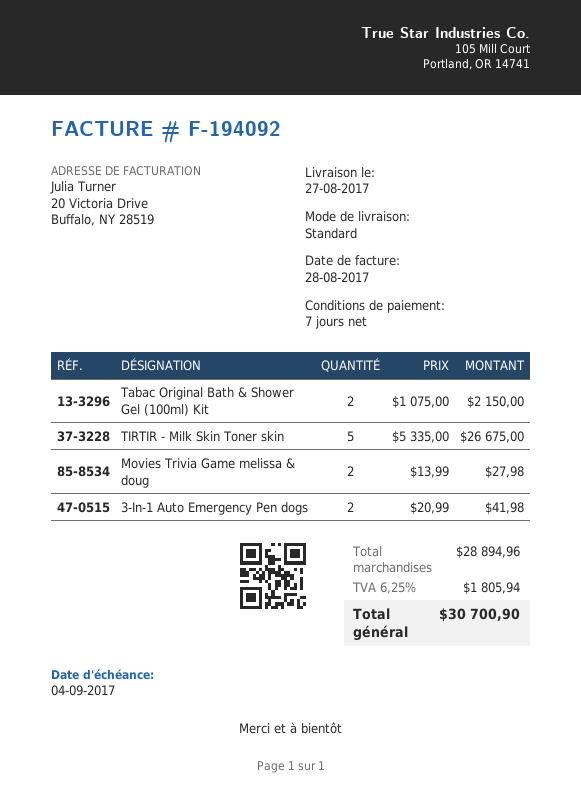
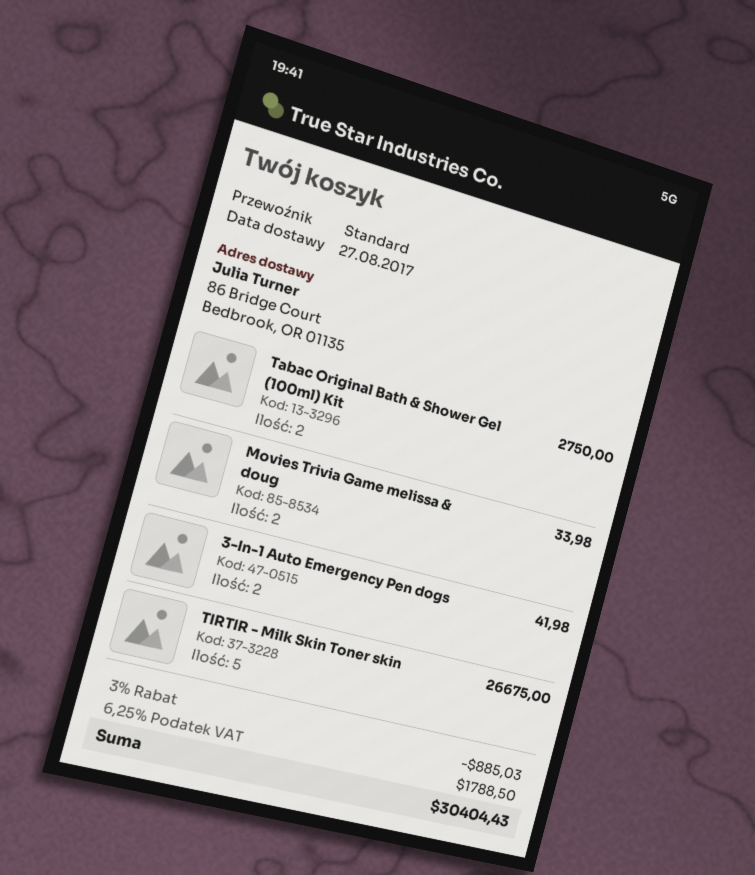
Tabac Original Bath & Shower Gel (100ml) Kit: 2 for 2150.00 -> 2 for 2750.00
Movies Trivia Game melissa & doug: 2 for 27.98 -> 2 for 33.98
discount: none -> 3% = 885.03
tax: 6.25% = 1805.94 -> 6.25% = 1788.50
total: 30700.90 -> 30404.43

